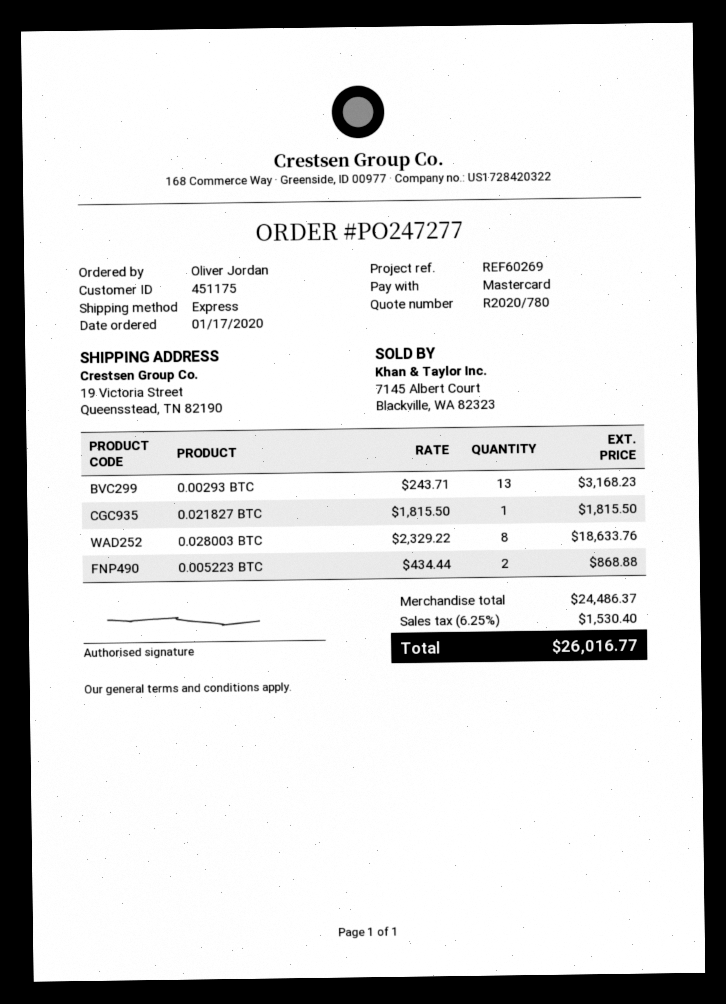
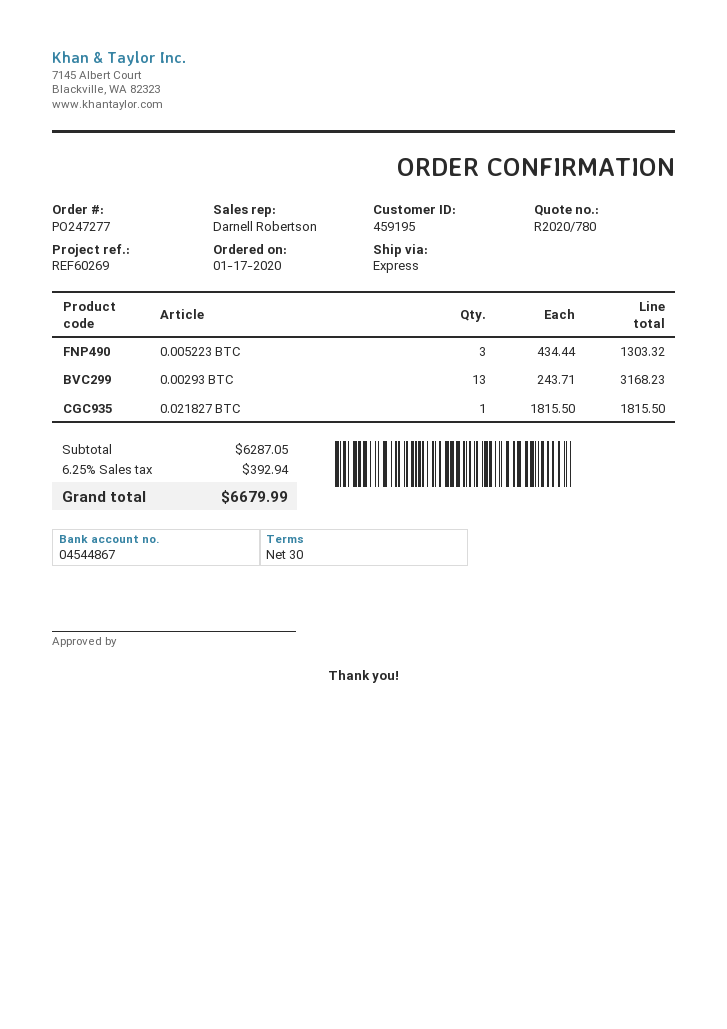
customer number: 451175 -> 459195
0.028003 BTC: 8 x 2329.22 = 18633.76 -> none
0.005223 BTC: 2 x 434.44 = 868.88 -> 3 x 434.44 = 1303.32
subtotal: 24486.37 -> 6287.05
tax: 6.25% = 1530.40 -> 6.25% = 392.94
total: 26016.77 -> 6679.99

